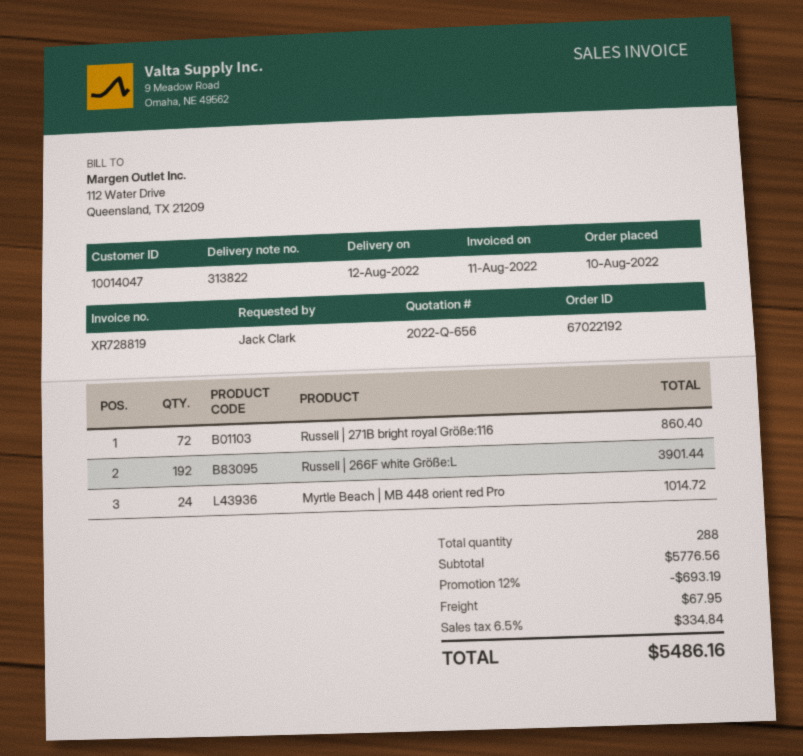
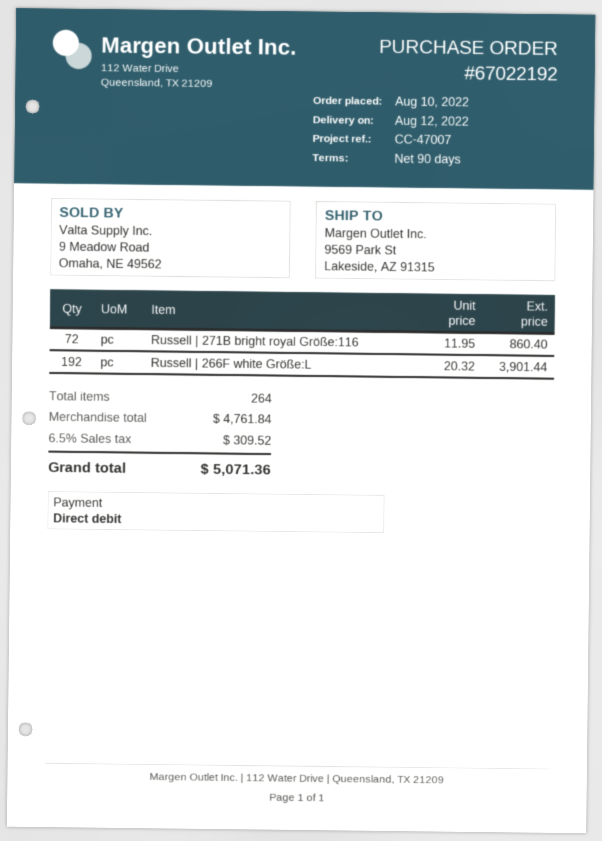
Myrtle Beach | MB 448 orient red Pro: 24 for 1014.72 -> none
total quantity: 288 -> 264
subtotal: 5776.56 -> 4761.84
discount: 12% = 693.19 -> none
shipping: 67.95 -> none
tax: 6.5% = 334.84 -> 6.5% = 309.52
total: 5486.16 -> 5071.36

